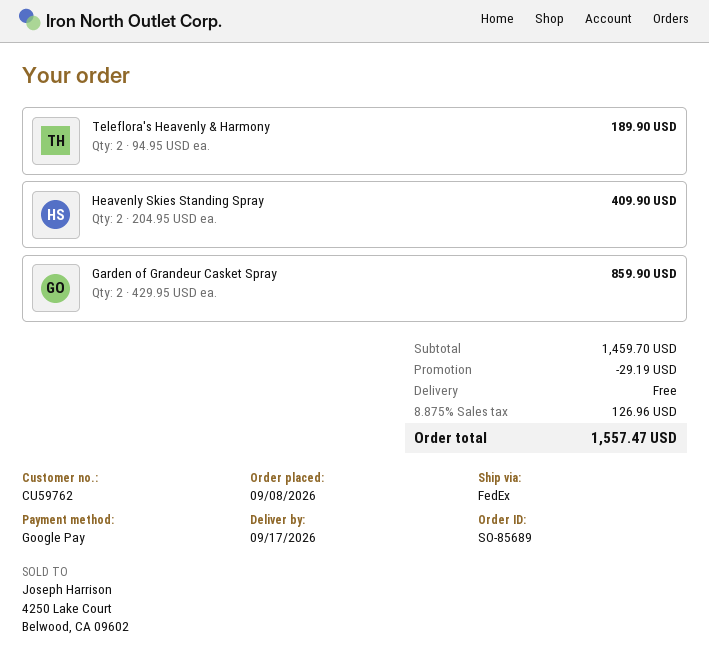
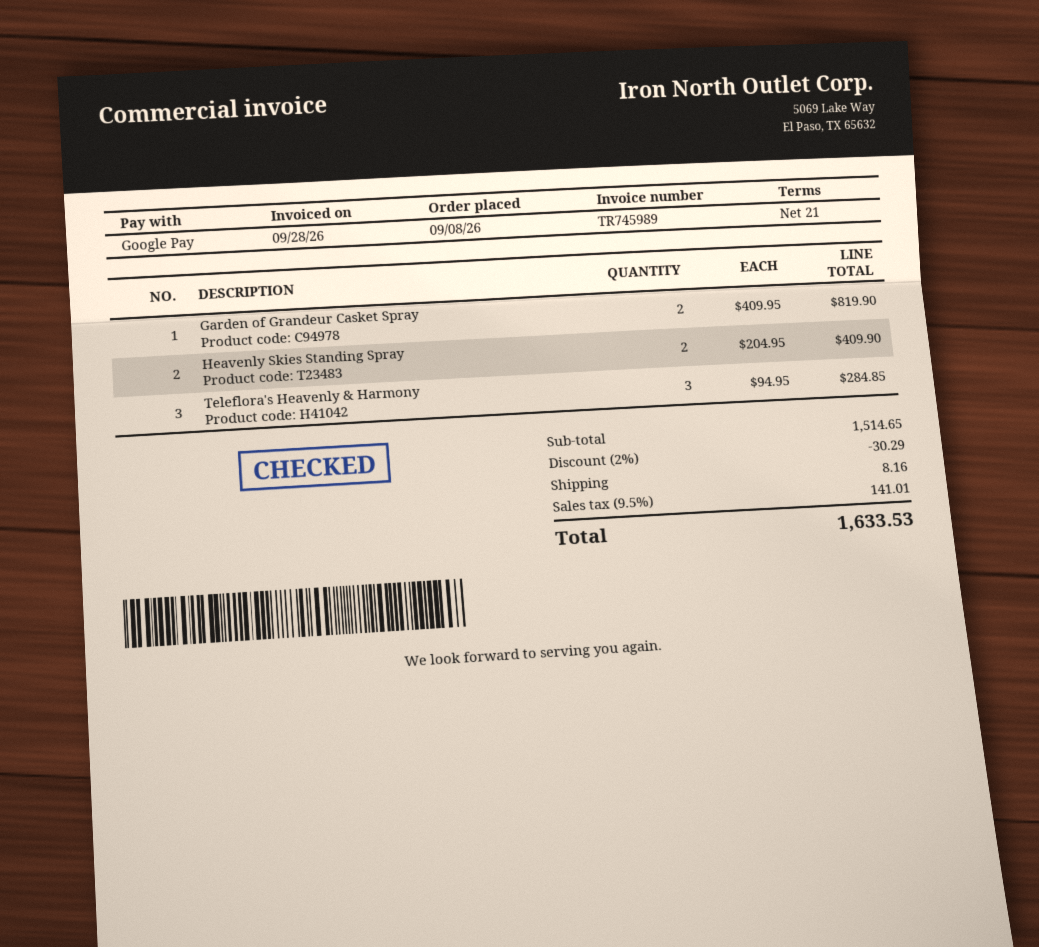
Teleflora's Heavenly & Harmony: 2 x 94.95 = 189.90 -> 3 x 94.95 = 284.85
Garden of Grandeur Casket Spray: 2 x 429.95 = 859.90 -> 2 x 409.95 = 819.90
subtotal: 1459.70 -> 1514.65
discount: 29.19 -> 30.29
shipping: 0.00 -> 8.16
tax: 8.875% = 126.96 -> 9.5% = 141.01
total: 1557.47 -> 1633.53

